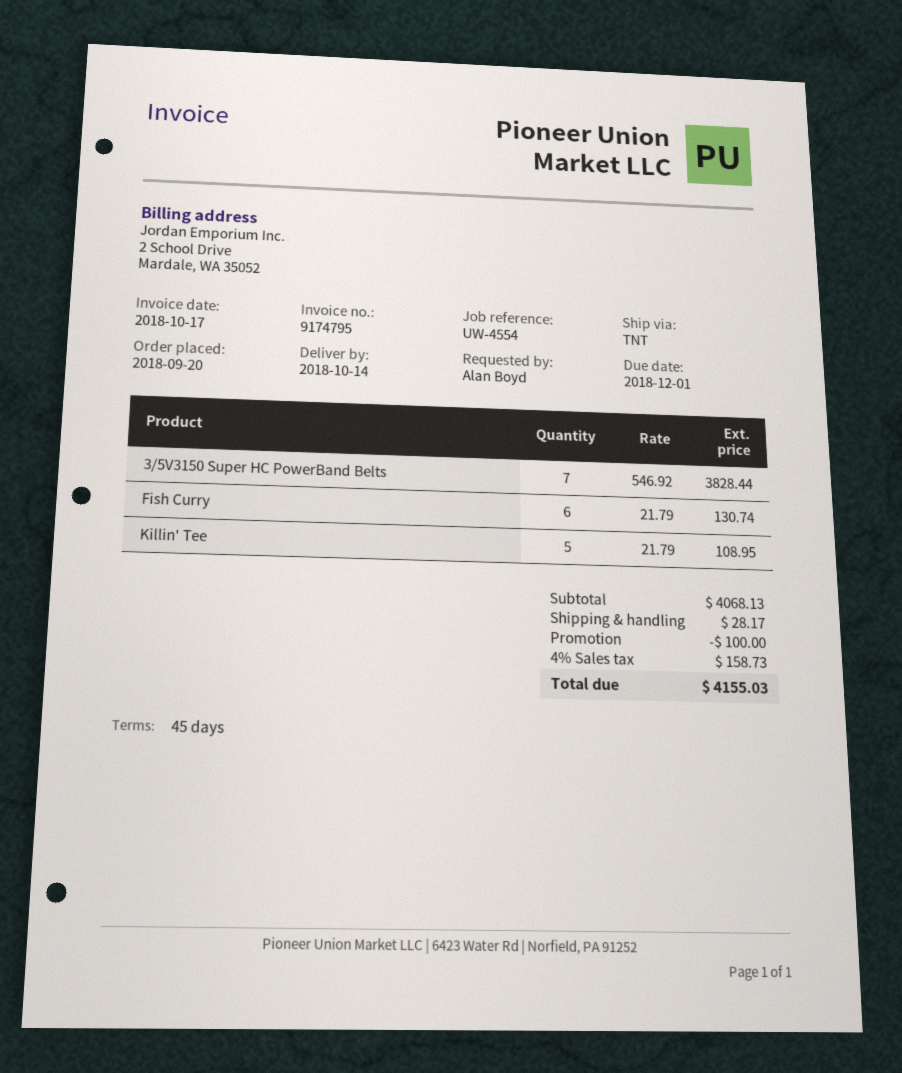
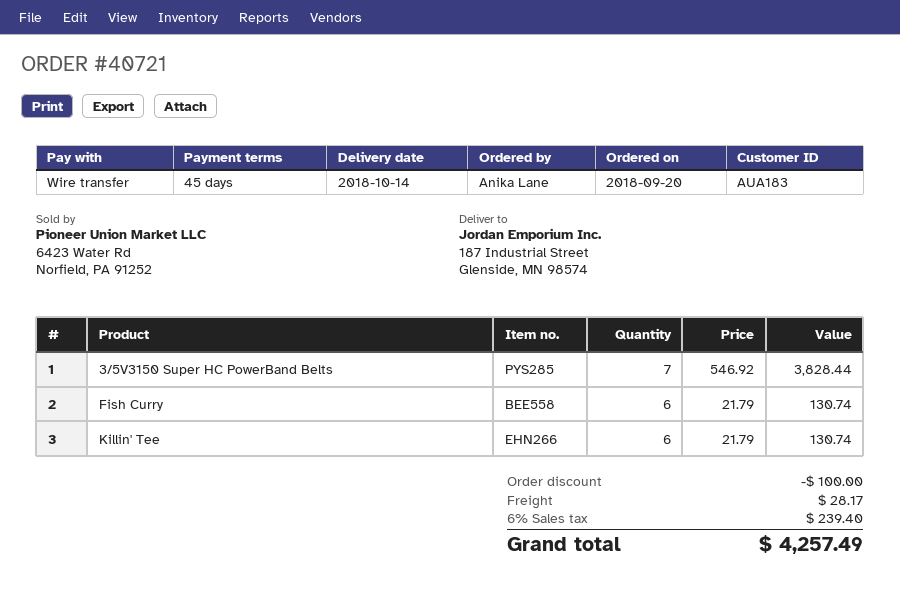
ordered by: Alan Boyd -> Anika Lane
Killin' Tee: 5 x 21.79 = 108.95 -> 6 x 21.79 = 130.74
tax: 4% = 158.73 -> 6% = 239.40
total: 4155.03 -> 4257.49

